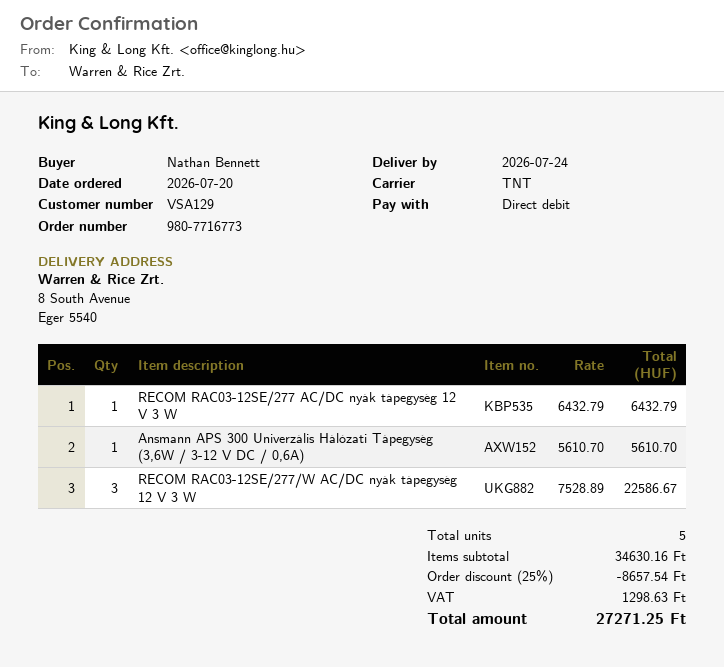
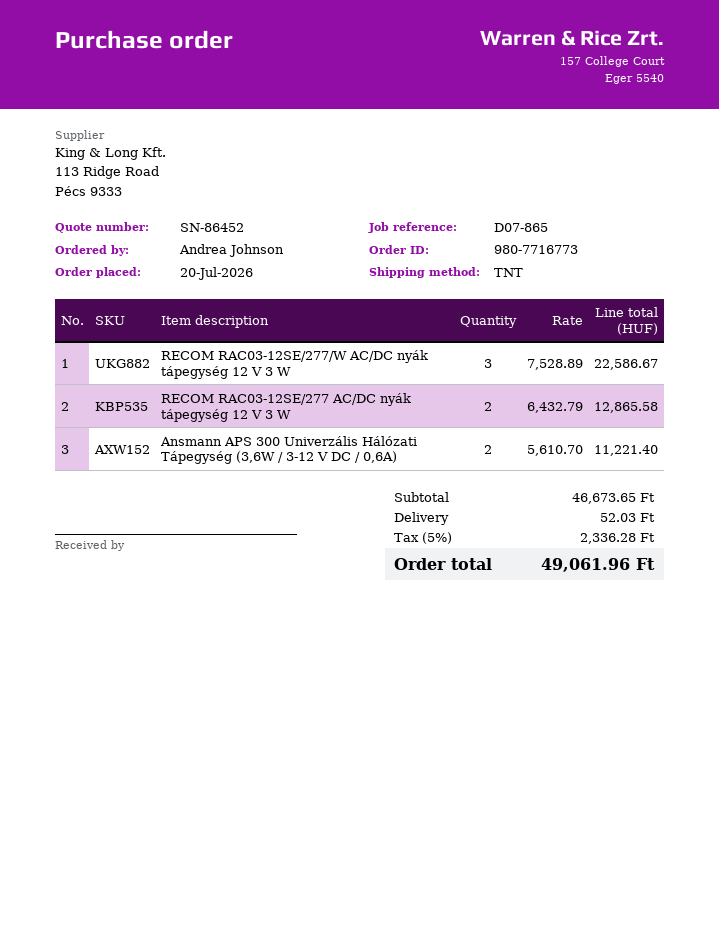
ordered by: Nathan Bennett -> Andrea Johnson
RECOM RAC03-12SE/277 AC/DC nyák tápegység 12 V 3 W: 1 x 6432.79 = 6432.79 -> 2 x 6432.79 = 12865.58
Ansmann APS 300 Univerzális Hálózati Tápegység (3,6W / 3-12 V DC / 0,6A): 1 x 5610.70 = 5610.70 -> 2 x 5610.70 = 11221.40
subtotal: 34630.16 -> 46673.65
discount: 25% = 8657.54 -> none
shipping: none -> 52.03
tax: 1298.63 -> 2336.28
total: 27271.25 -> 49061.96

